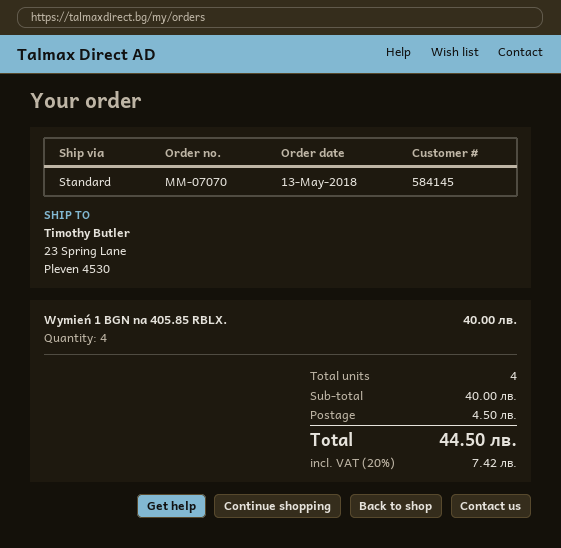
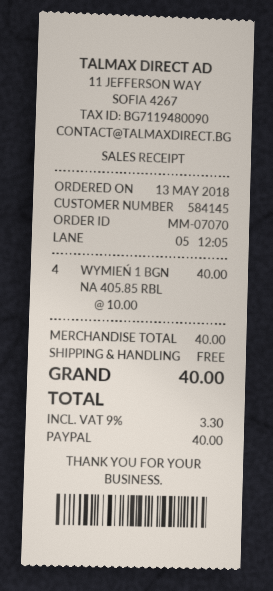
shipping: 4.50 -> 0.00
tax: 20% = 7.42 -> 9% = 3.30
total: 44.50 -> 40.00

